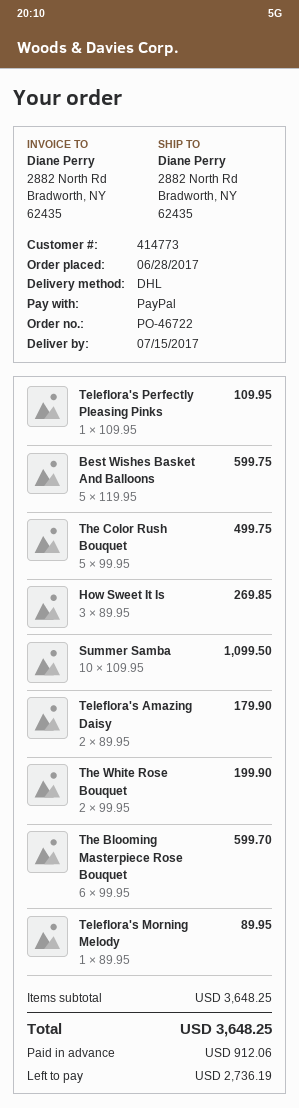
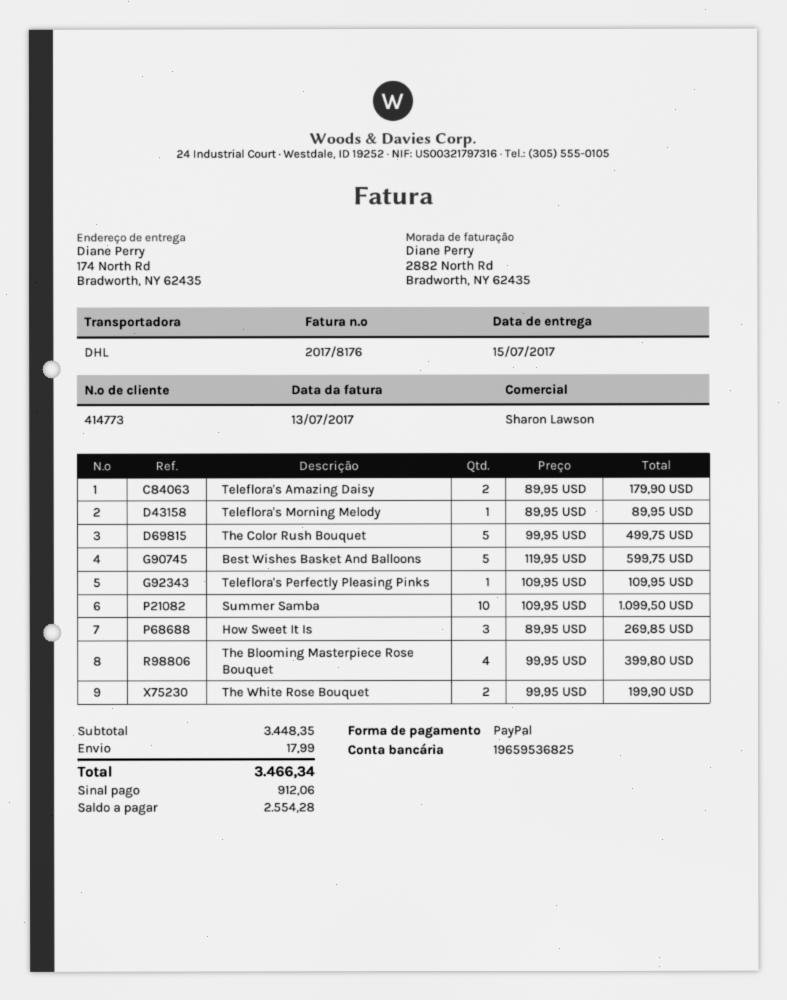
ship to: 2882 North Rd, Bradworth, NY 62435 -> 174 North Rd, Bradworth, NY 62435
The Blooming Masterpiece Rose Bouquet: 6 x 99.95 = 599.70 -> 4 x 99.95 = 399.80
subtotal: 3648.25 -> 3448.35
shipping: none -> 17.99
total: 3648.25 -> 3466.34
balance: 2736.19 -> 2554.28

